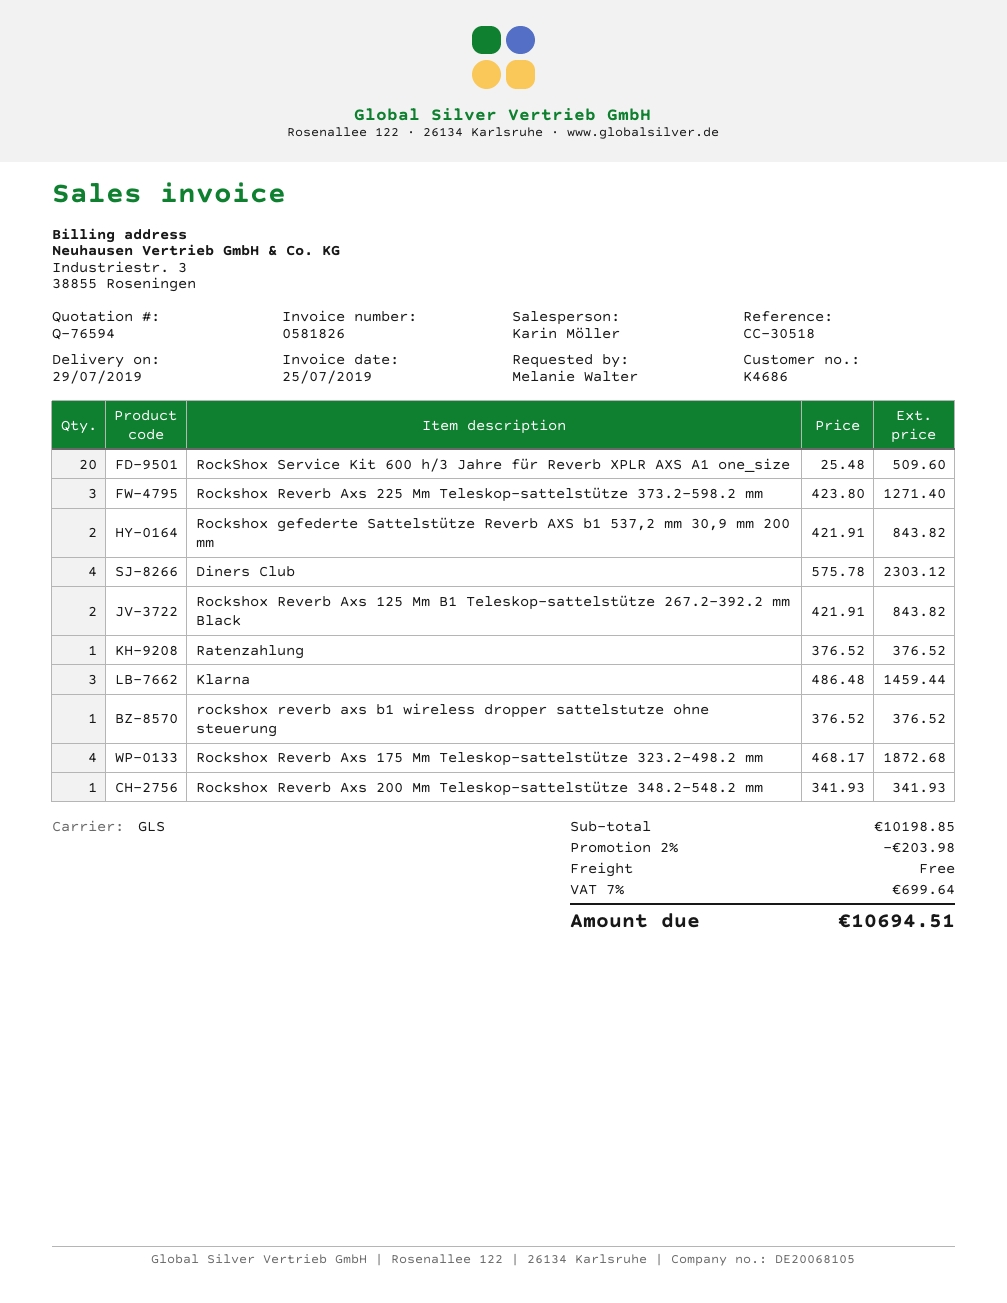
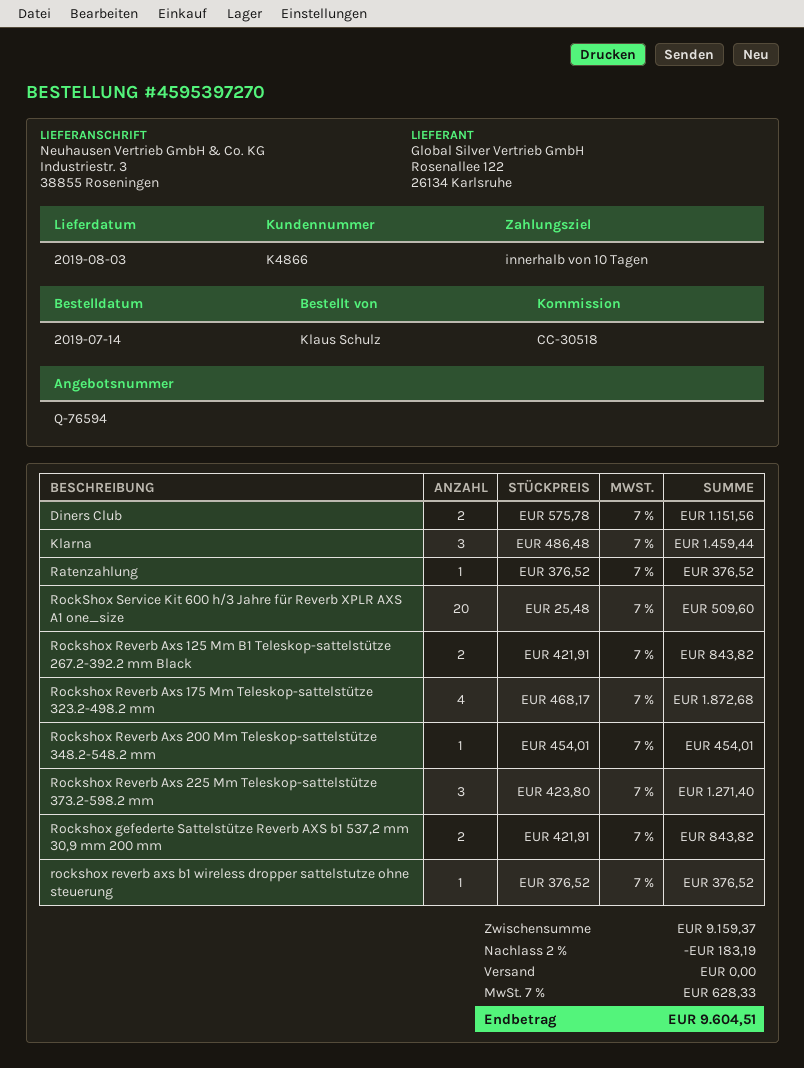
delivery date: 2019-07-29 -> 2019-08-03
customer number: K4686 -> K4866
ordered by: Melanie Walter -> Klaus Schulz
Diners Club: 4 x 575.78 = 2303.12 -> 2 x 575.78 = 1151.56
Rockshox Reverb Axs 200 Mm Teleskop-sattelstütze 348.2-548.2 mm: 1 x 341.93 = 341.93 -> 1 x 454.01 = 454.01
subtotal: 10198.85 -> 9159.37
discount: 2% = 203.98 -> 2% = 183.19
tax: 7% = 699.64 -> 7% = 628.33
total: 10694.51 -> 9604.51

